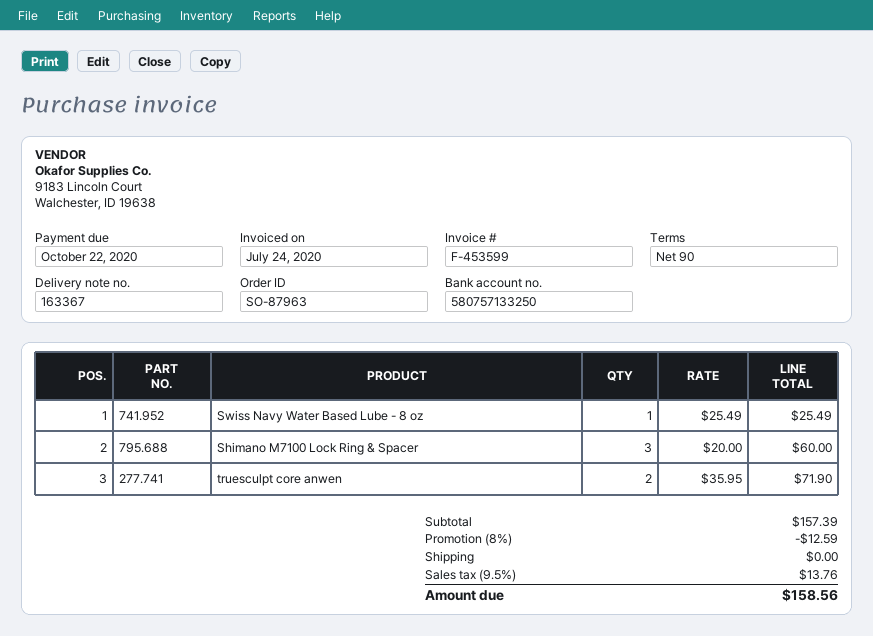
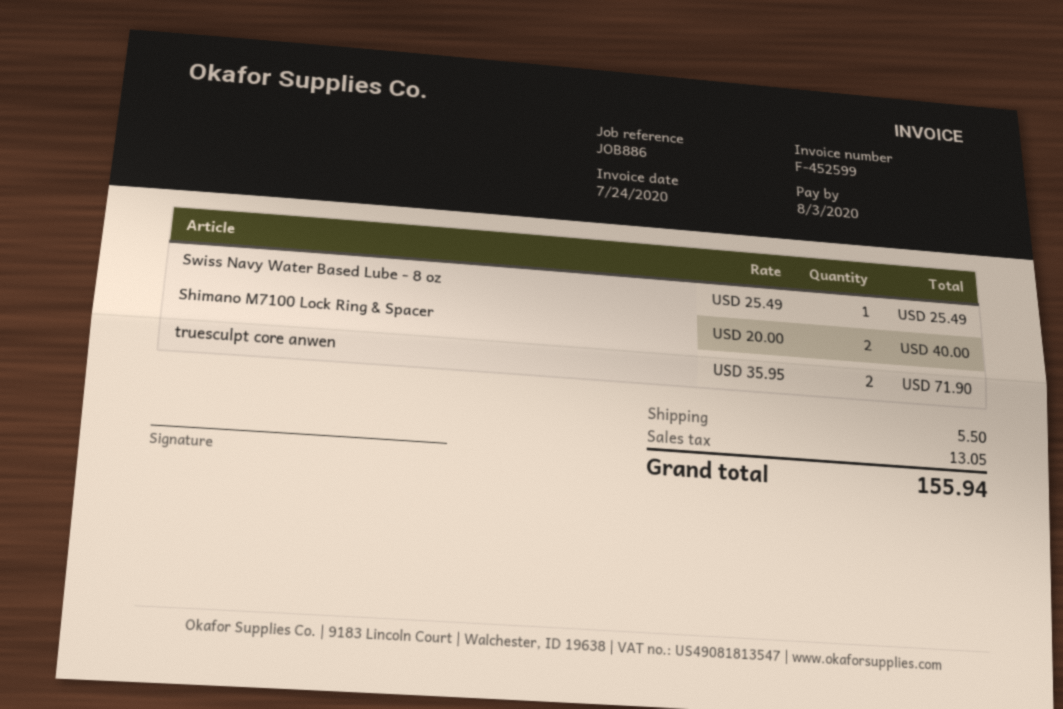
invoice number: F-453599 -> F-452599
due date: 2020-10-22 -> 2020-08-03
Shimano M7100 Lock Ring & Spacer: 3 x 20.00 = 60.00 -> 2 x 20.00 = 40.00
discount: 8% = 12.59 -> none
shipping: 0.00 -> 5.50
tax: 13.76 -> 13.05
total: 158.56 -> 155.94

